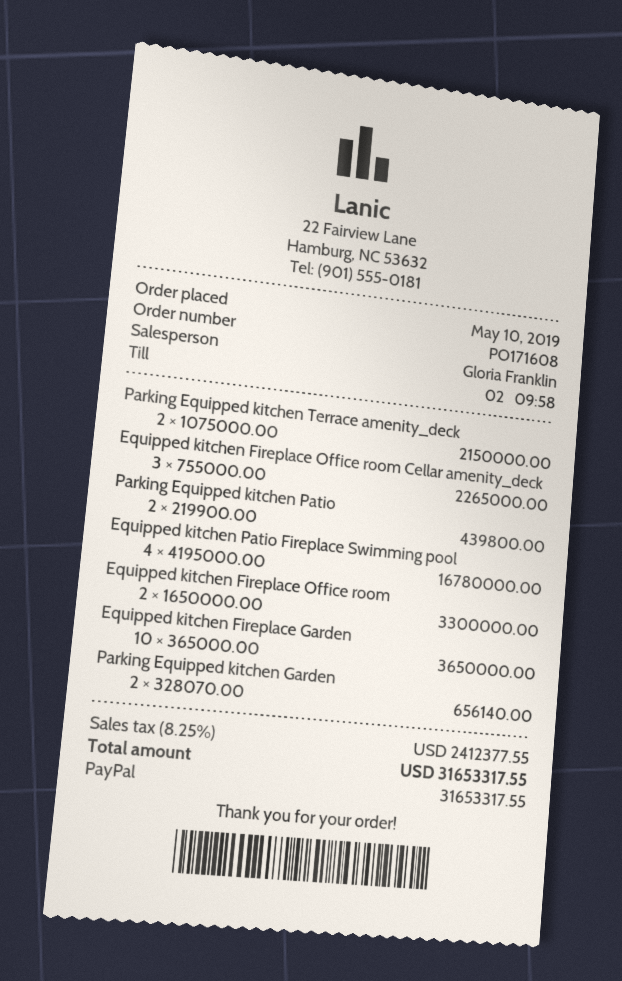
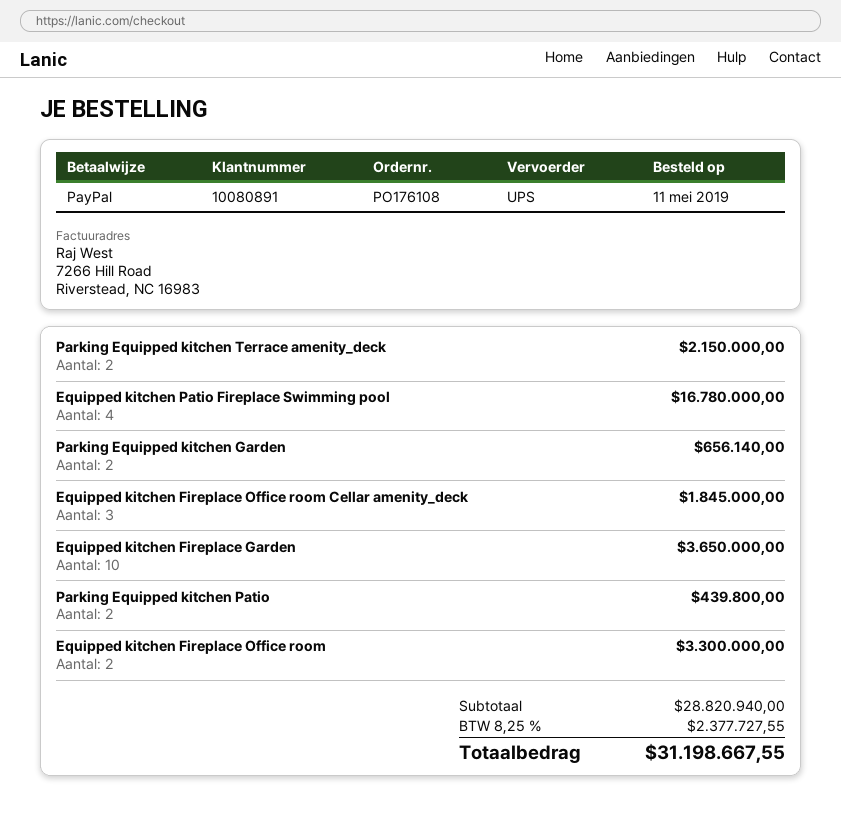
order number: PO171608 -> PO176108
order date: 2019-05-10 -> 2019-05-11
Equipped kitchen Fireplace Office room Cellar amenity_deck: 3 for 2265000.00 -> 3 for 1845000.00
tax: 8.25% = 2412377.55 -> 8.25% = 2377727.55
total: 31653317.55 -> 31198667.55

